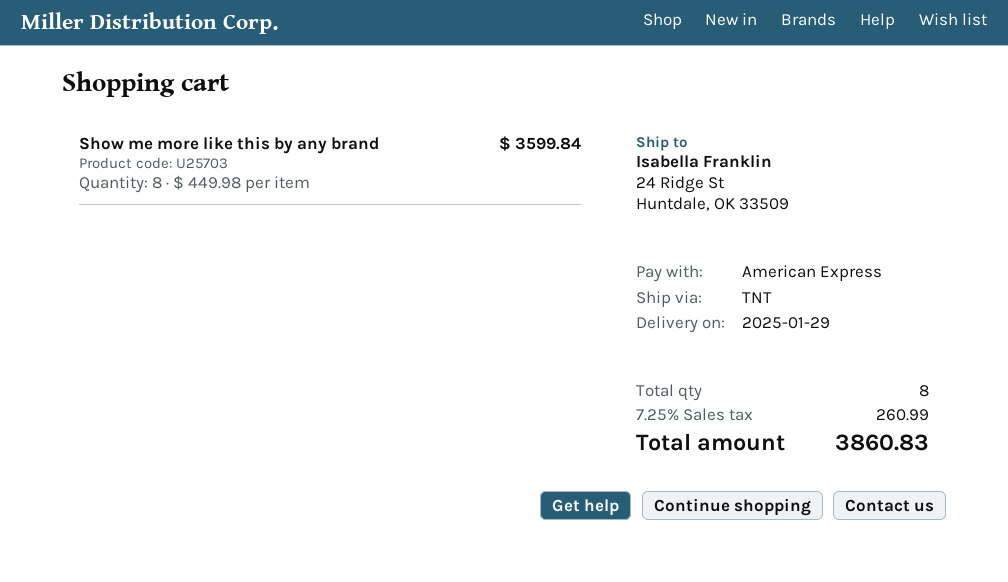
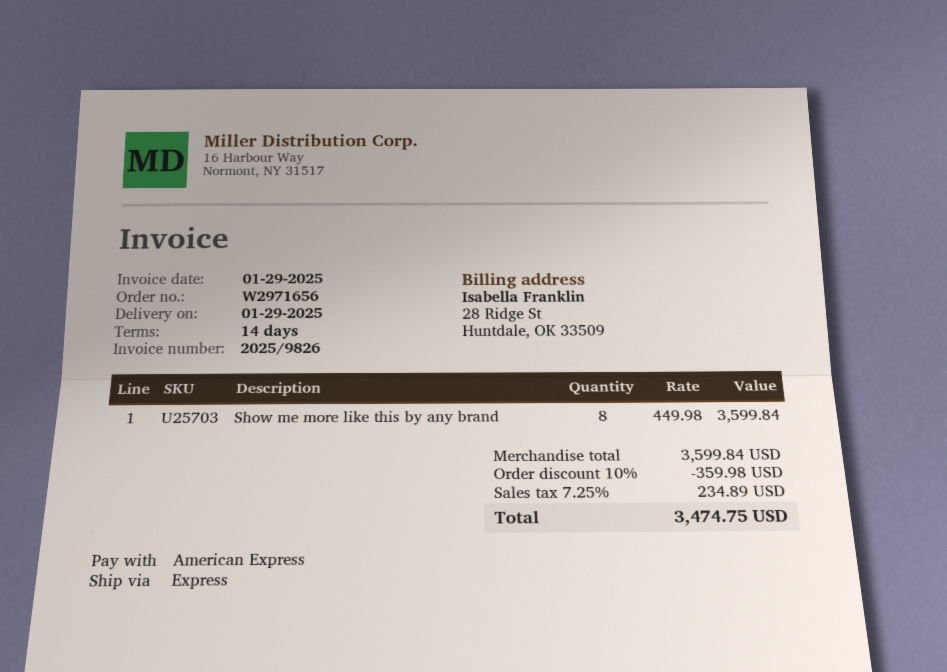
shipping method: TNT -> express
discount: none -> 10% = 359.98
tax: 7.25% = 260.99 -> 7.25% = 234.89
total: 3860.83 -> 3474.75

